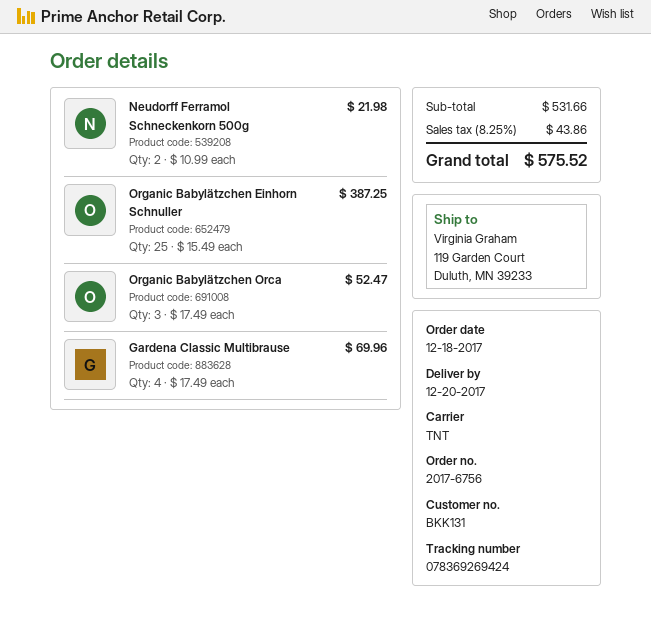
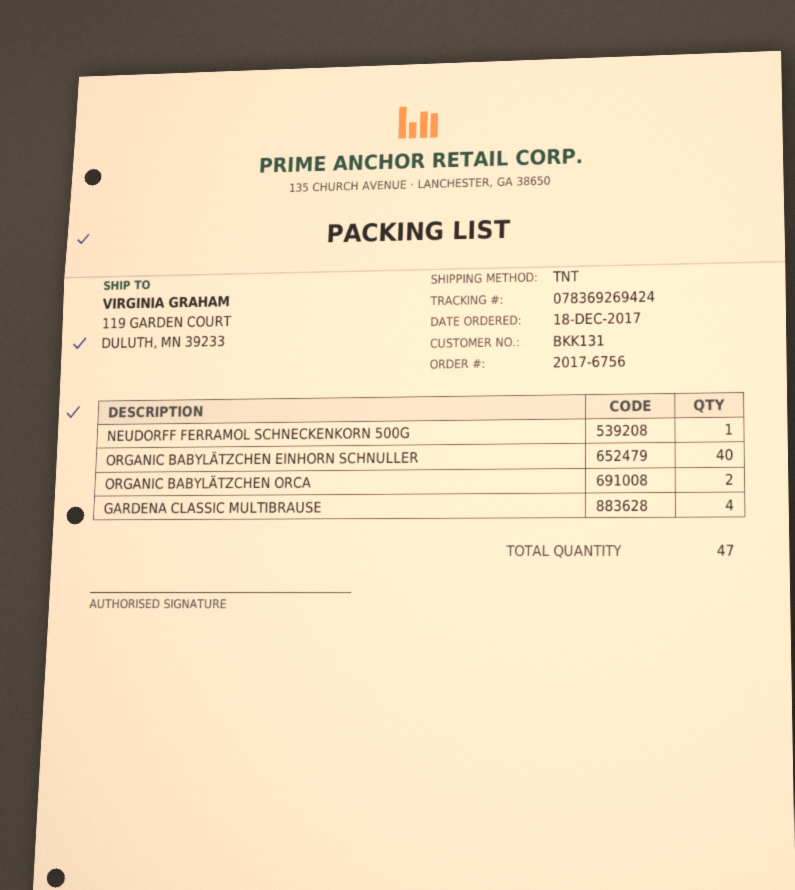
Neudorff Ferramol Schneckenkorn 500g: 2 -> 1
Organic Babylätzchen Einhorn Schnuller: 25 -> 40
Organic Babylätzchen Orca: 3 -> 2

